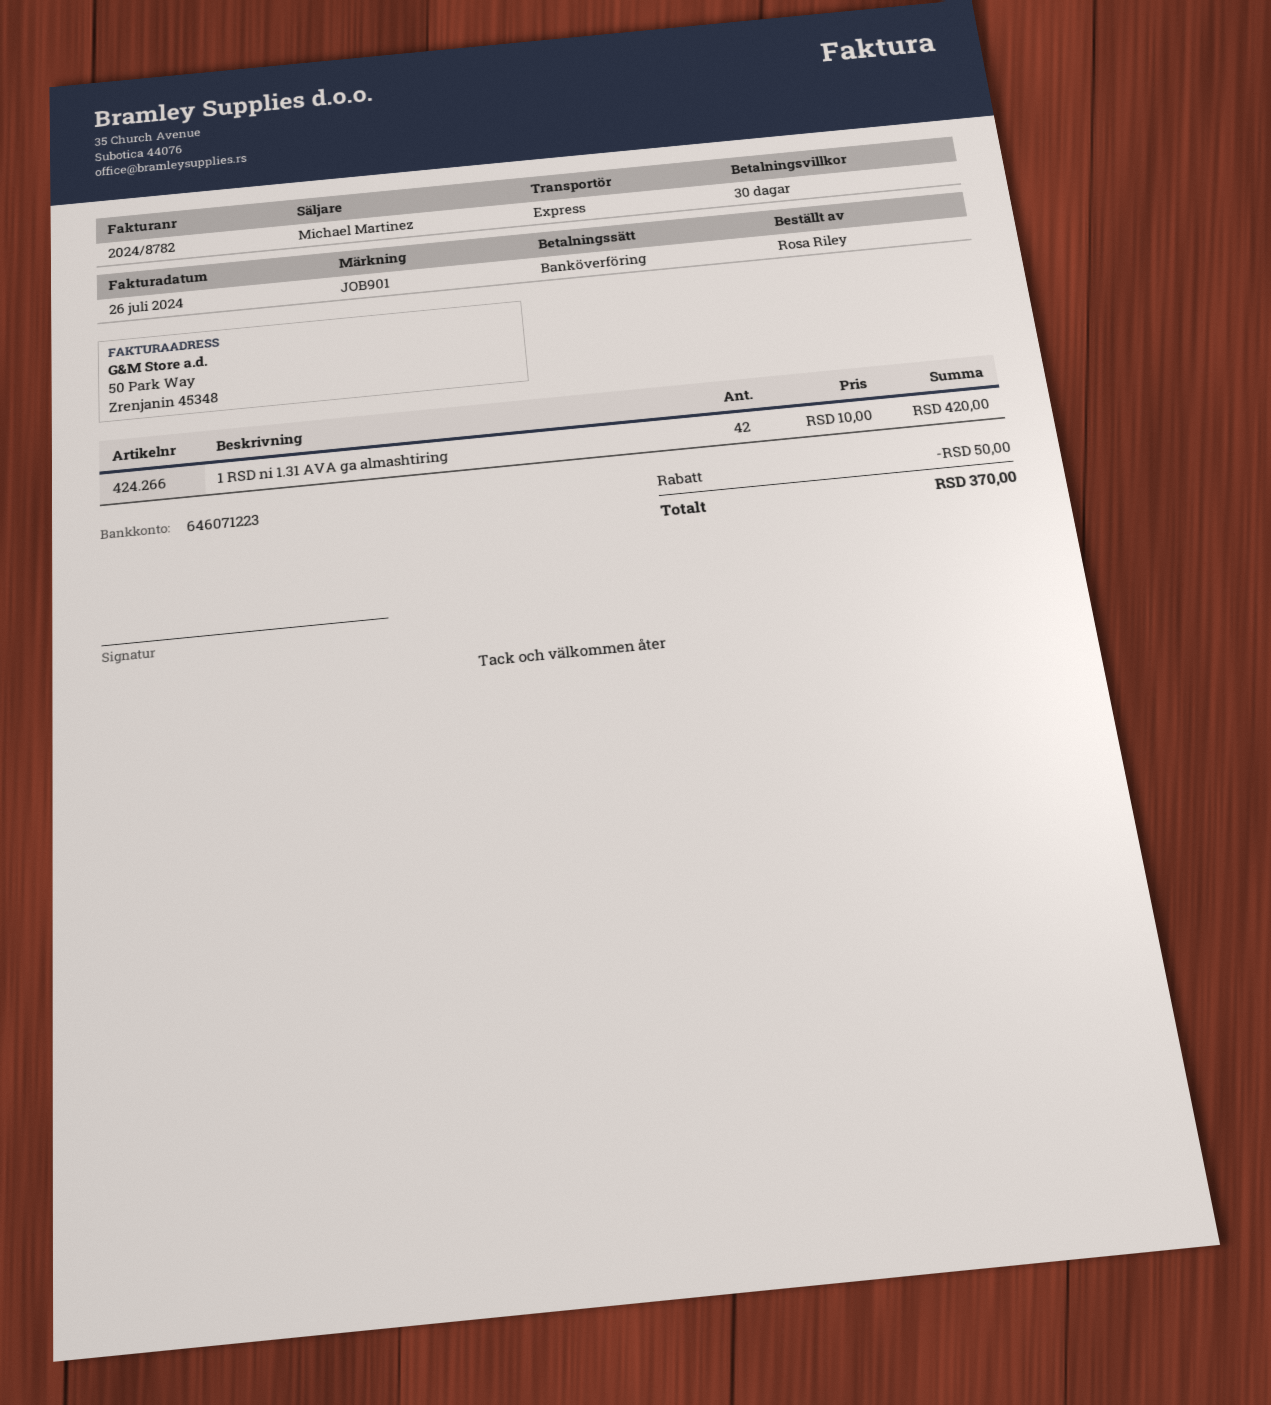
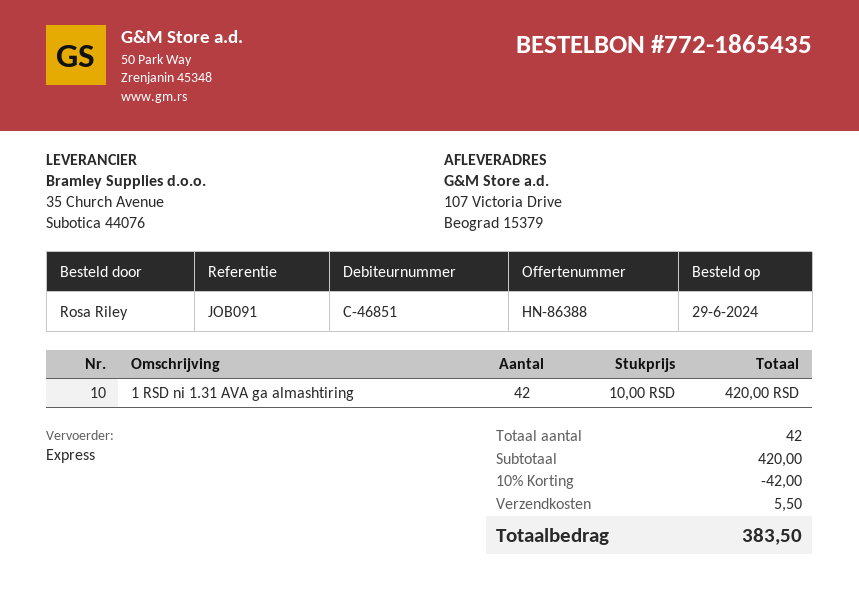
reference: JOB901 -> JOB091
discount: 50.00 -> 42.00
shipping: none -> 5.50
total: 370.00 -> 383.50

